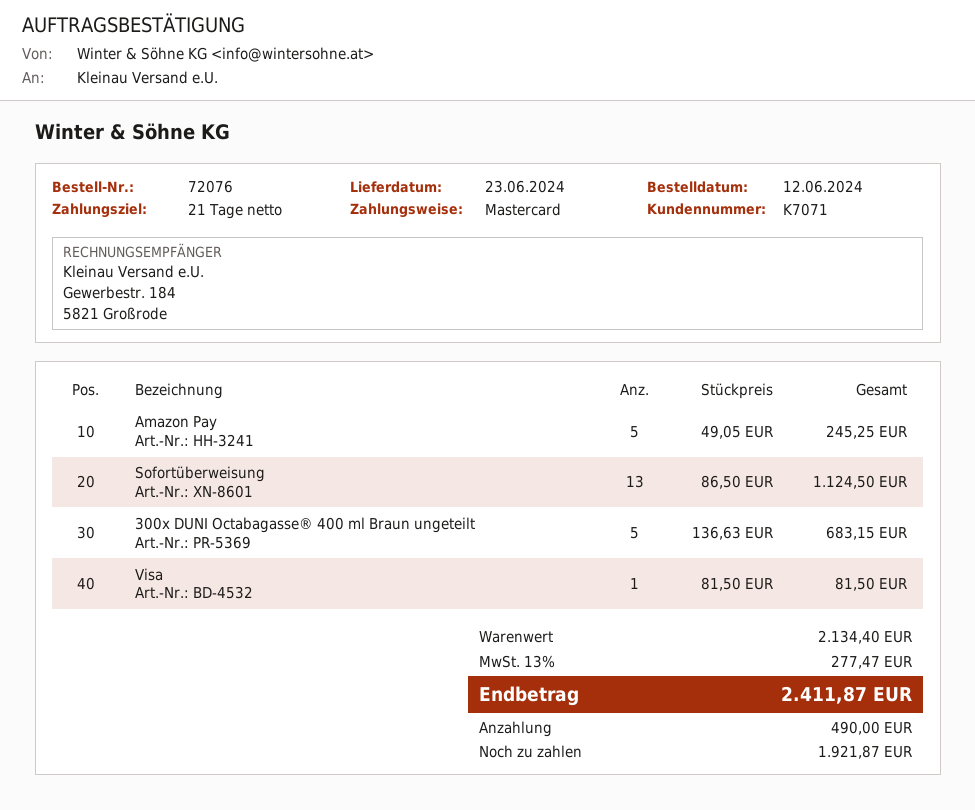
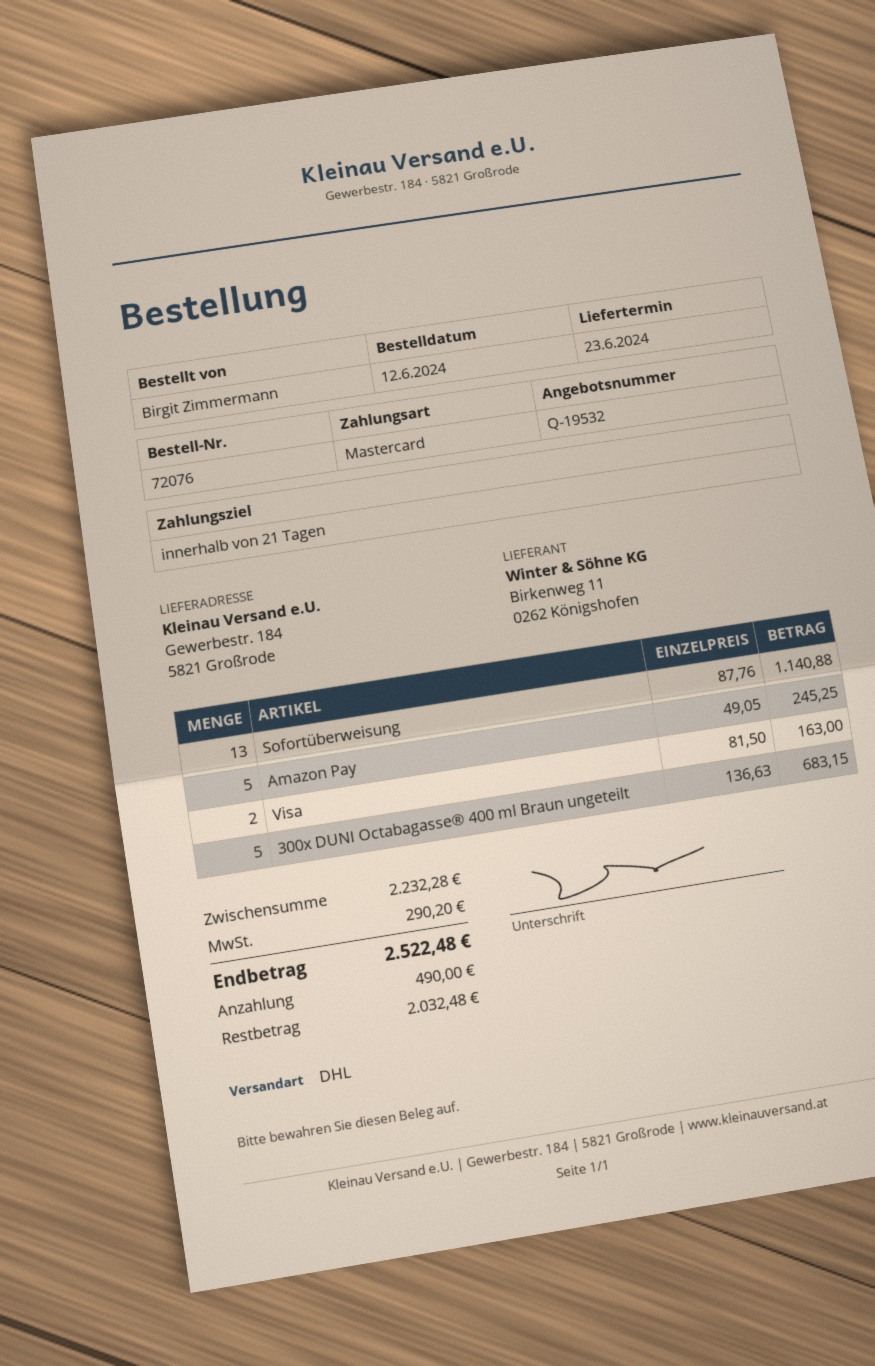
Sofortüberweisung: 13 x 86.50 = 1124.50 -> 13 x 87.76 = 1140.88
Visa: 1 x 81.50 = 81.50 -> 2 x 81.50 = 163.00
subtotal: 2134.40 -> 2232.28
tax: 277.47 -> 290.20
total: 2411.87 -> 2522.48
balance: 1921.87 -> 2032.48

